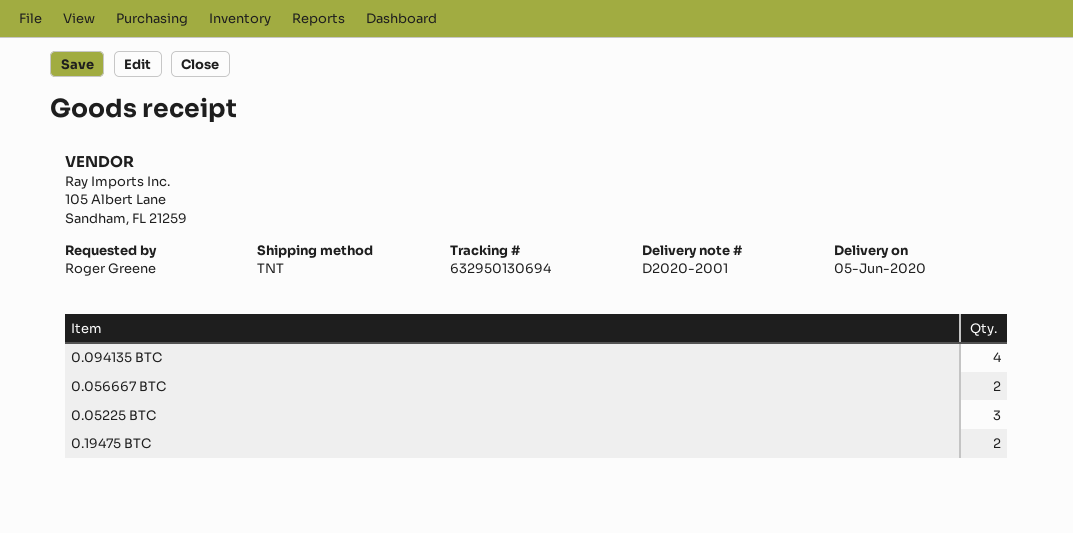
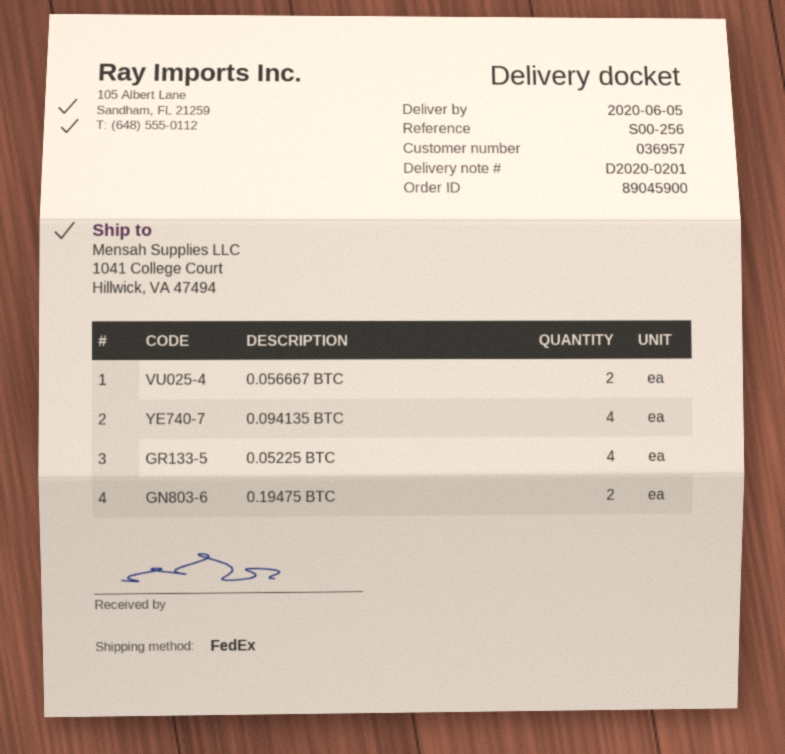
delivery note number: D2020-2001 -> D2020-0201
shipping method: TNT -> FedEx
0.05225 BTC: 3 -> 4

